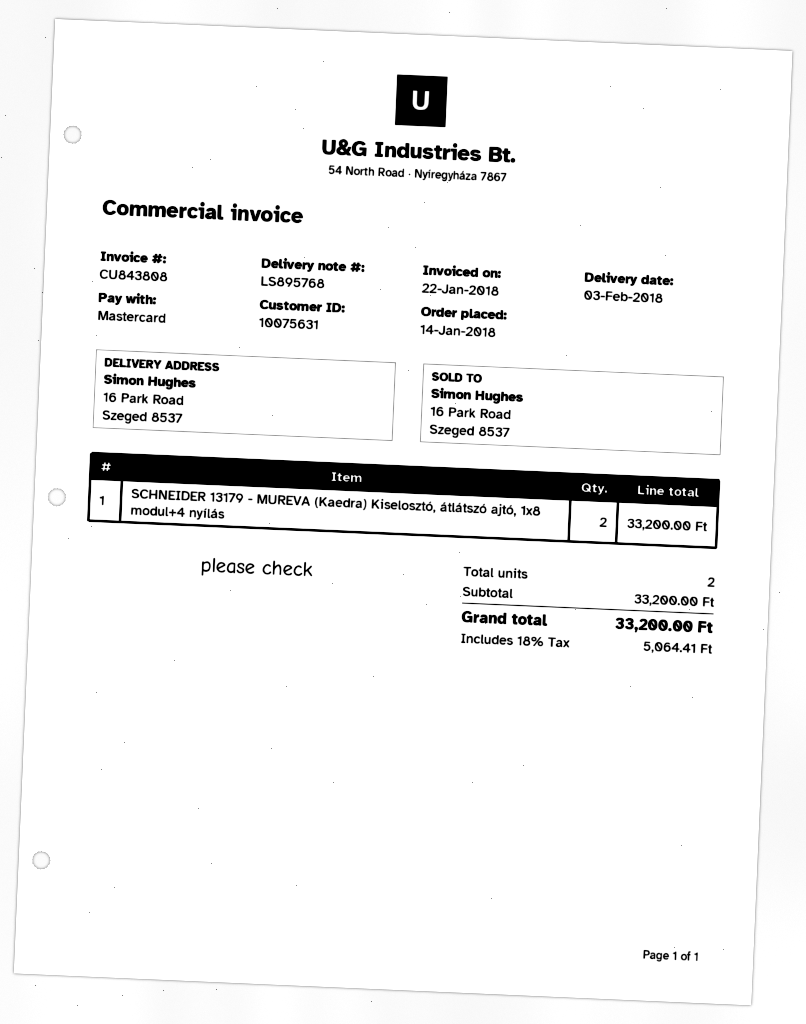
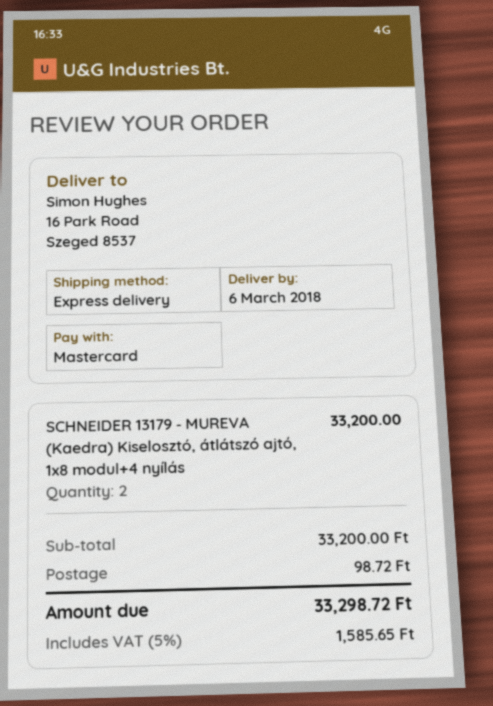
delivery date: 2018-02-03 -> 2018-03-06
shipping: none -> 98.72
tax: 18% = 5064.41 -> 5% = 1585.65
total: 33200.00 -> 33298.72

